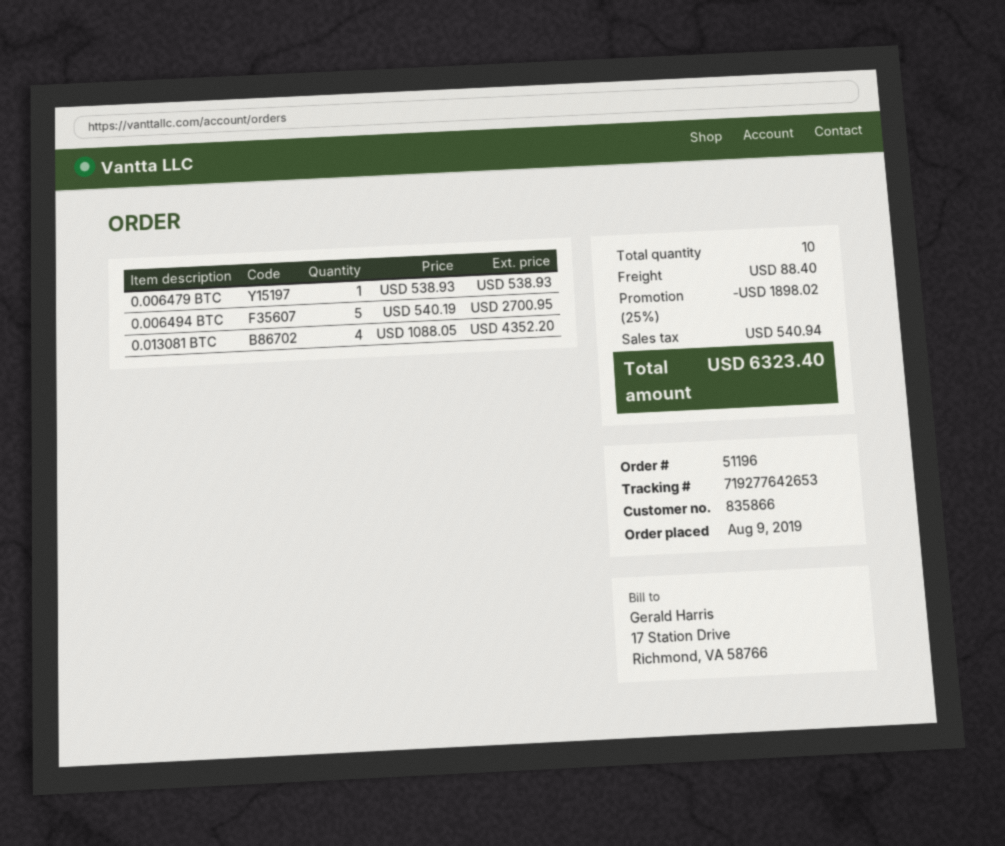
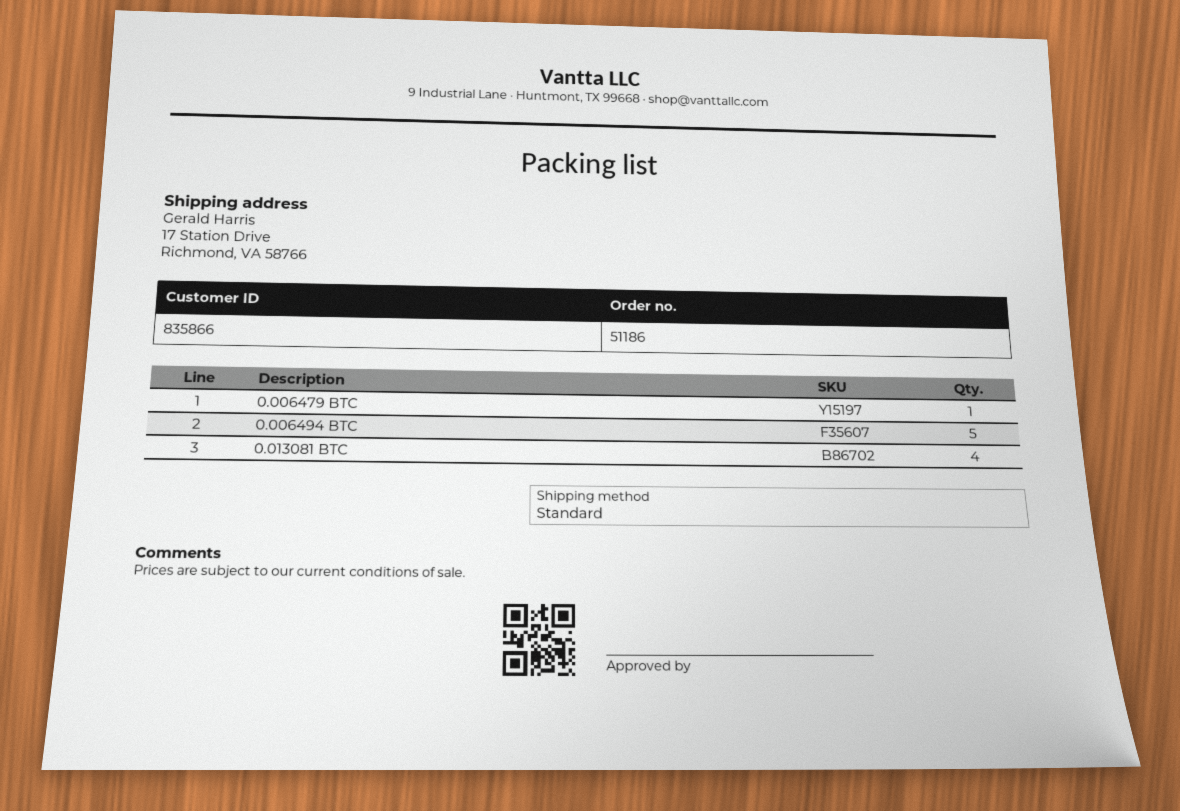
order number: 51196 -> 51186

